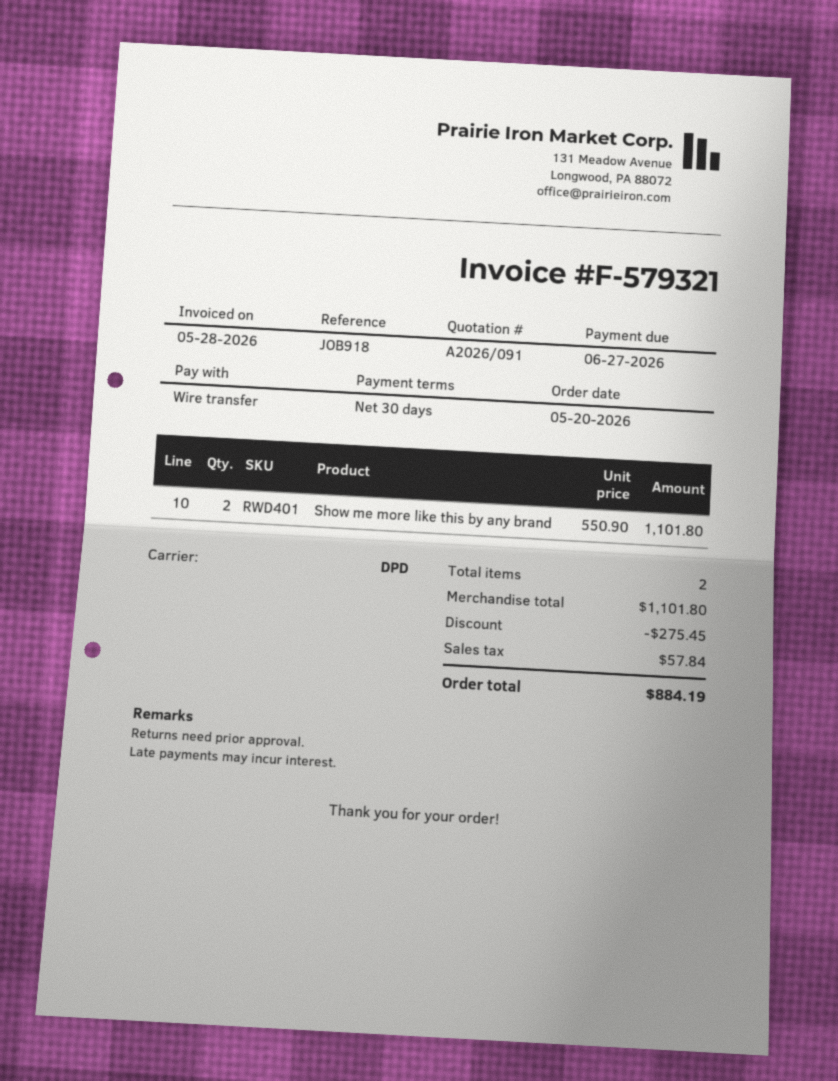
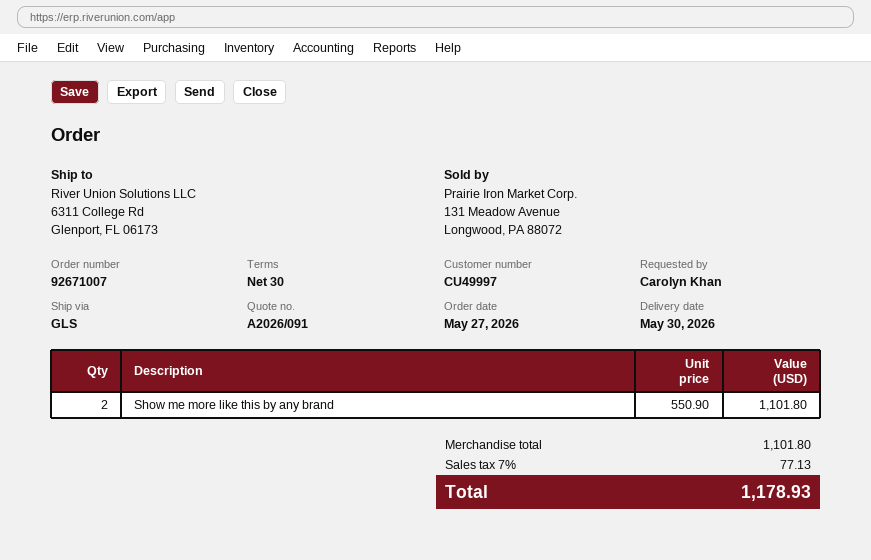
order date: 2026-05-20 -> 2026-05-27
shipping method: DPD -> GLS
discount: 275.45 -> none
tax: 57.84 -> 77.13
total: 884.19 -> 1178.93

